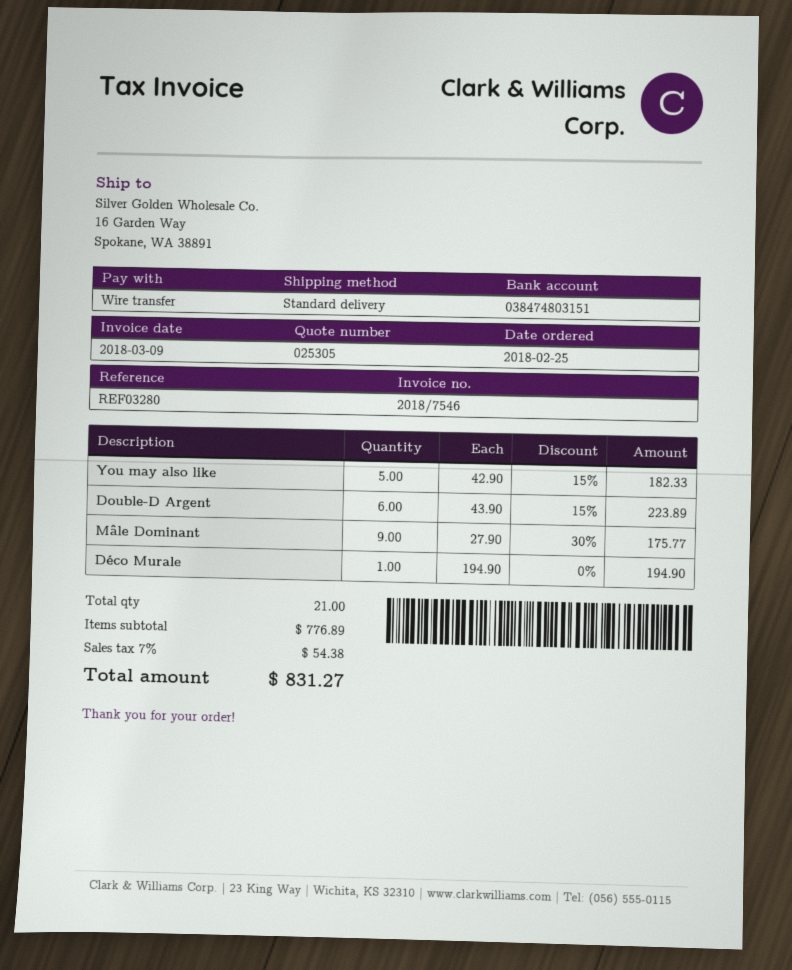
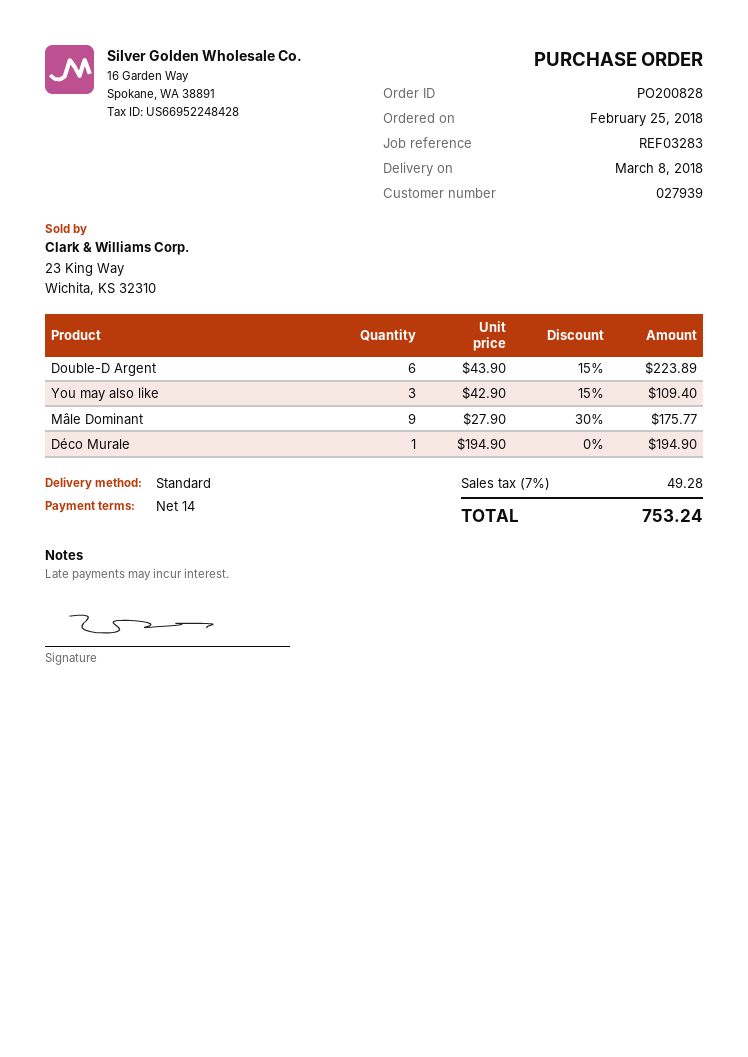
reference: REF03280 -> REF03283
You may also like: 5 x 42.90 - 15% = 182.33 -> 3 x 42.90 - 15% = 109.40
tax: 7% = 54.38 -> 7% = 49.28
total: 831.27 -> 753.24

